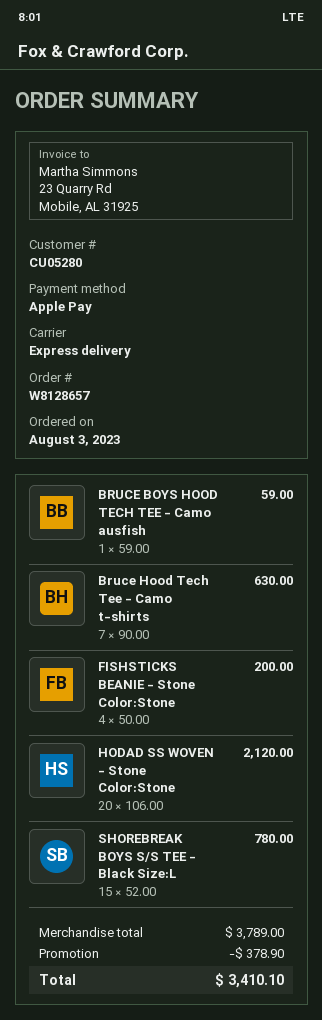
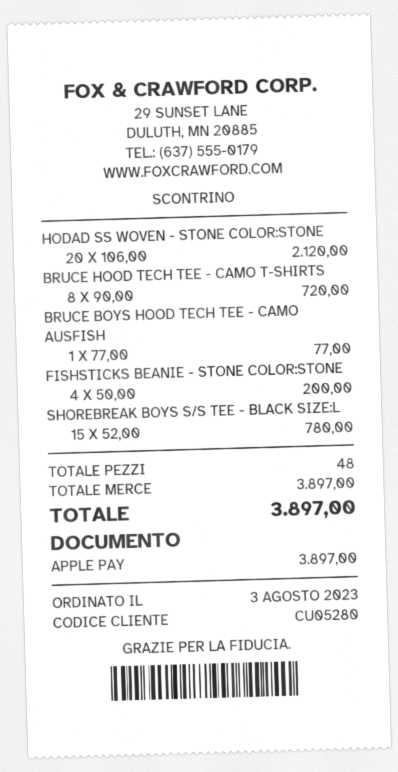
BRUCE BOYS HOOD TECH TEE - Camo ausfish: 1 x 59.00 = 59.00 -> 1 x 77.00 = 77.00
Bruce Hood Tech Tee - Camo t-shirts: 7 x 90.00 = 630.00 -> 8 x 90.00 = 720.00
subtotal: 3789.00 -> 3897.00
discount: 378.90 -> none
total: 3410.10 -> 3897.00

